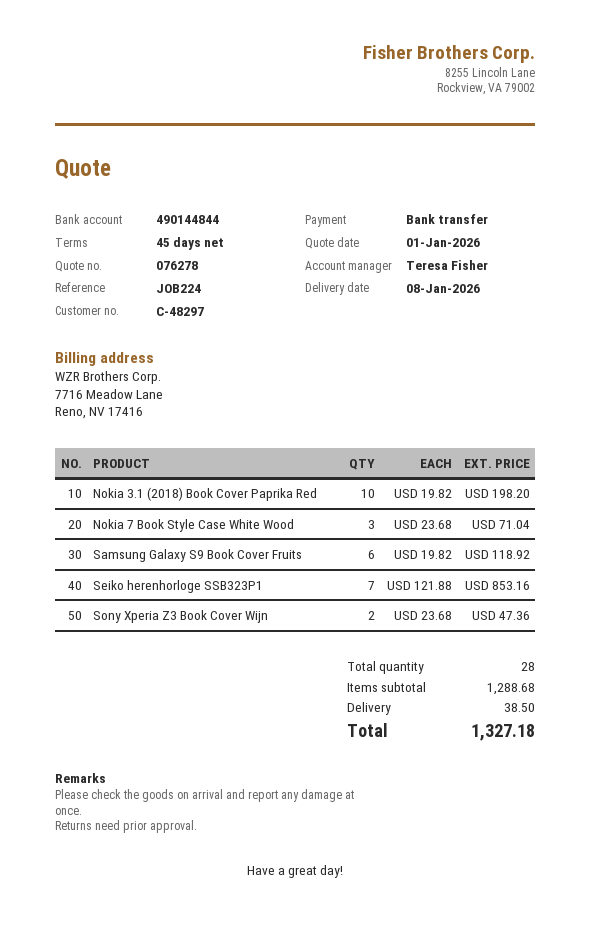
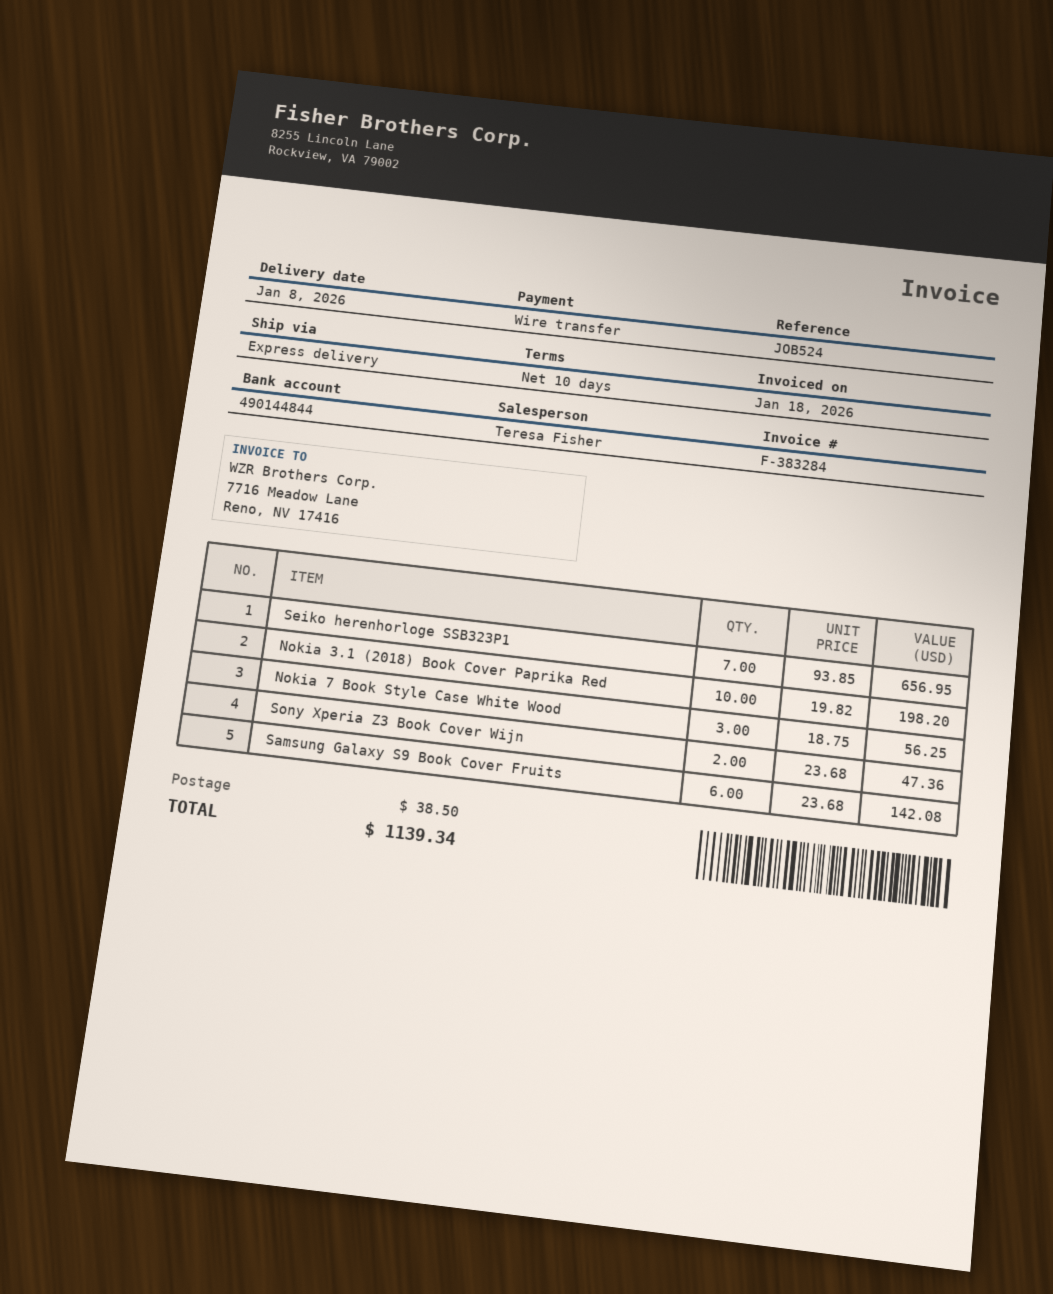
payment terms: 45 days -> 10 days
reference: JOB224 -> JOB524
Nokia 7 Book Style Case White Wood: 3 x 23.68 = 71.04 -> 3 x 18.75 = 56.25
Samsung Galaxy S9 Book Cover Fruits: 6 x 19.82 = 118.92 -> 6 x 23.68 = 142.08
Seiko herenhorloge SSB323P1: 7 x 121.88 = 853.16 -> 7 x 93.85 = 656.95
total: 1327.18 -> 1139.34

